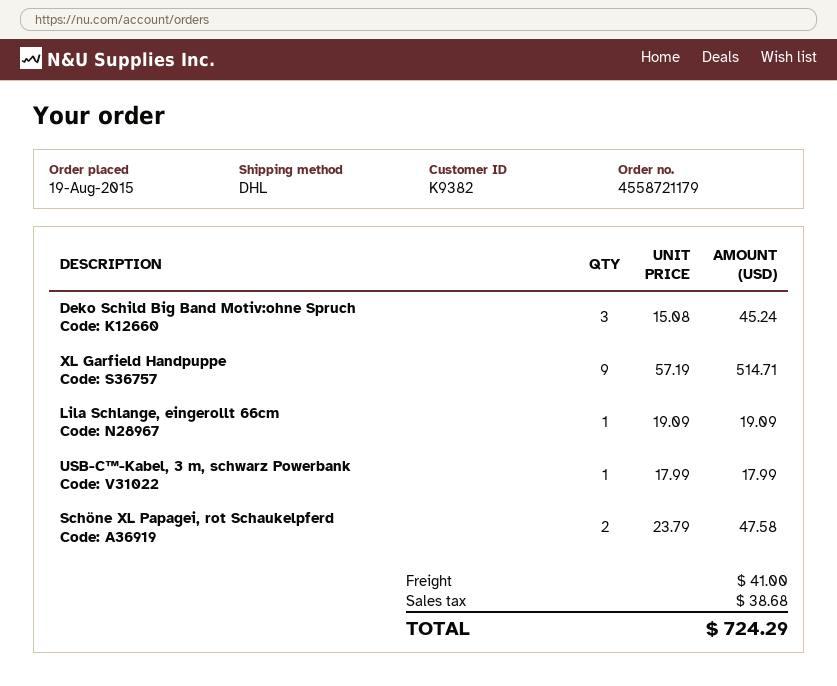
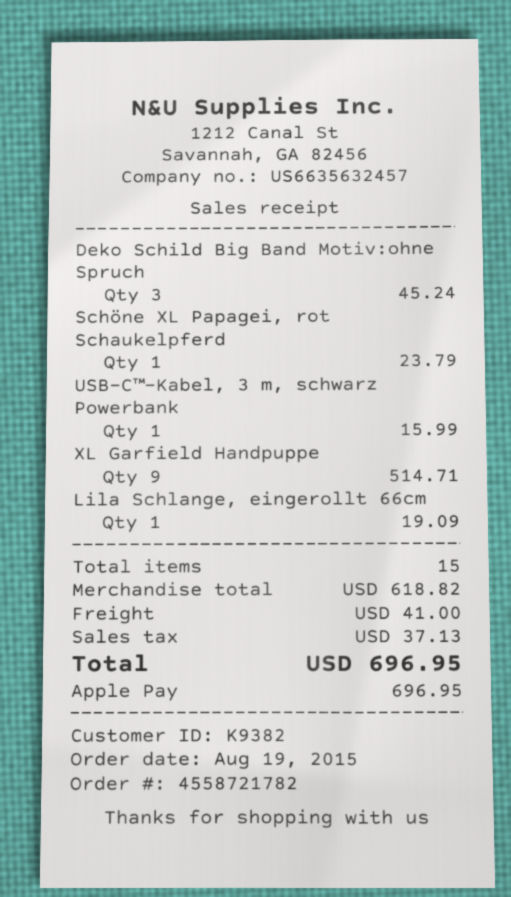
order number: 4558721179 -> 4558721782
USB-C™-Kabel, 3 m, schwarz Powerbank: 1 for 17.99 -> 1 for 15.99
Schöne XL Papagei, rot Schaukelpferd: 2 for 47.58 -> 1 for 23.79
tax: 38.68 -> 37.13
total: 724.29 -> 696.95

